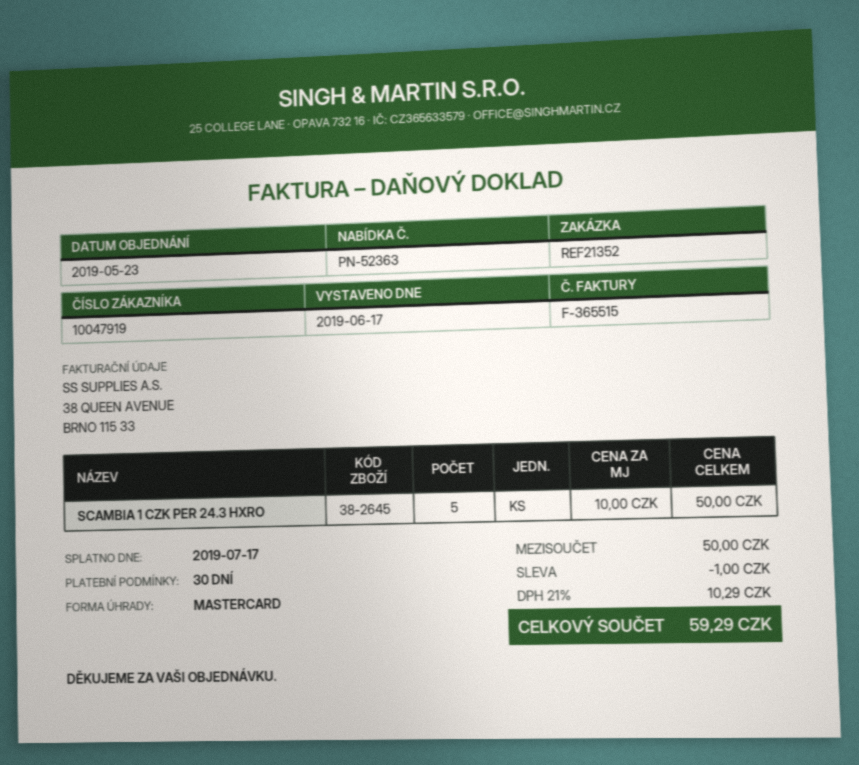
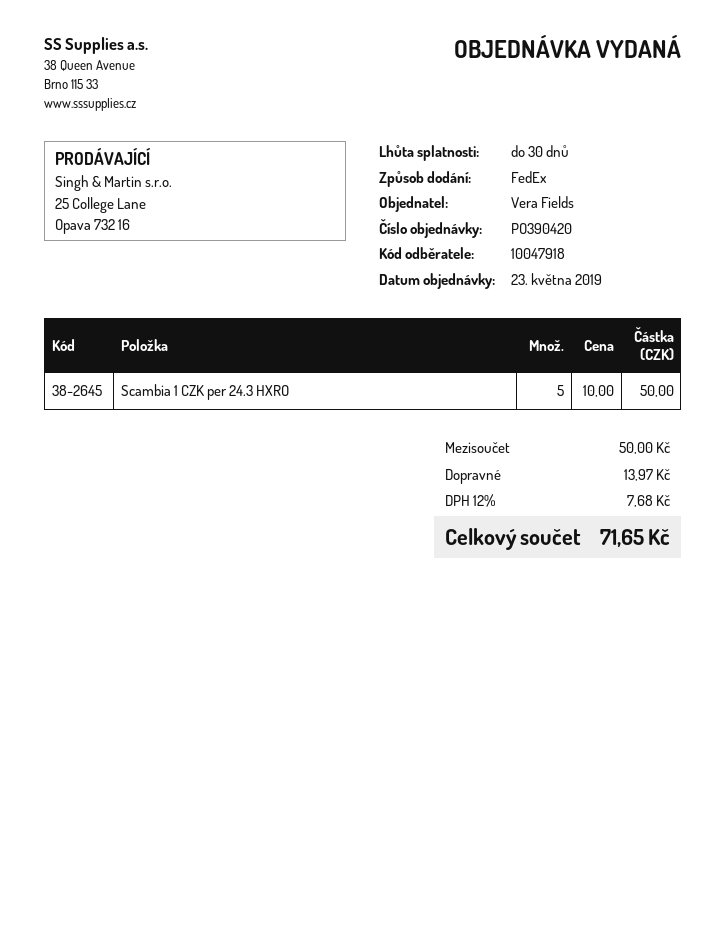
customer number: 10047919 -> 10047918
discount: 1.00 -> none
shipping: none -> 13.97
tax: 21% = 10.29 -> 12% = 7.68
total: 59.29 -> 71.65

